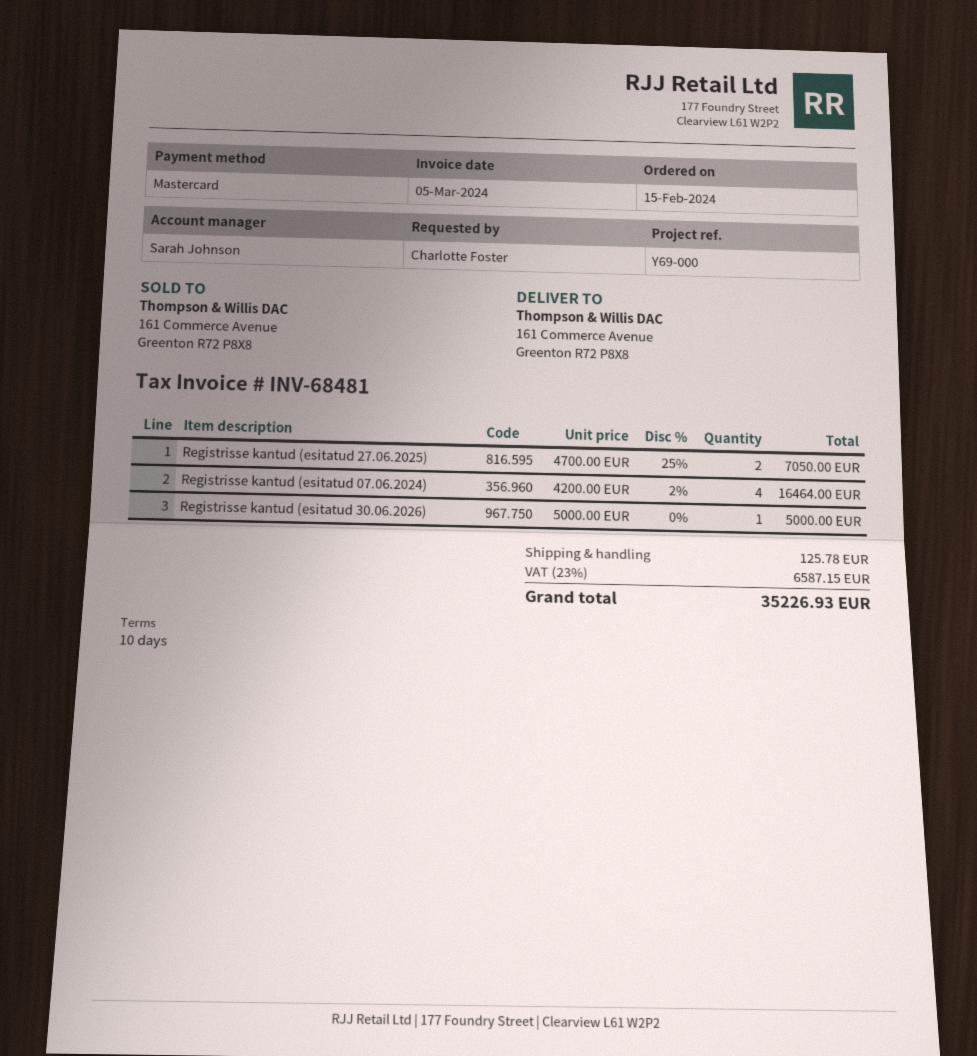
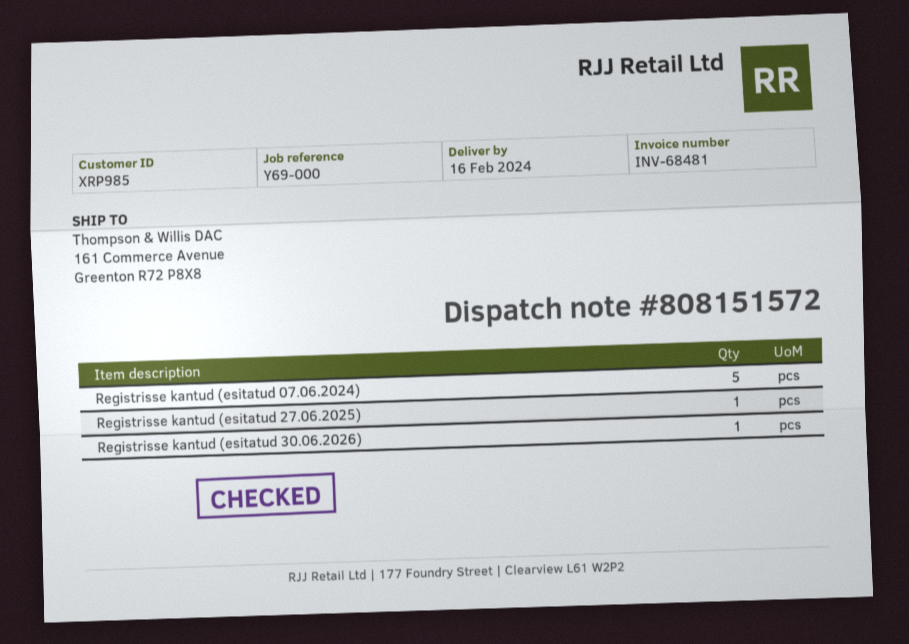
Registrisse kantud (esitatud 27.06.2025): 2 -> 1
Registrisse kantud (esitatud 07.06.2024): 4 -> 5

